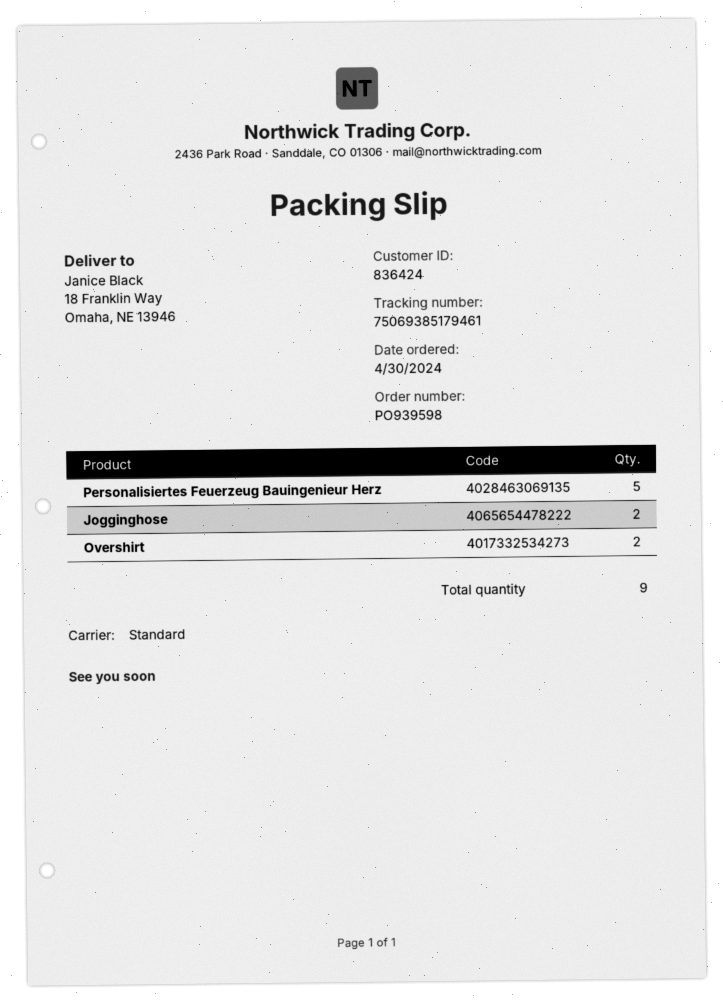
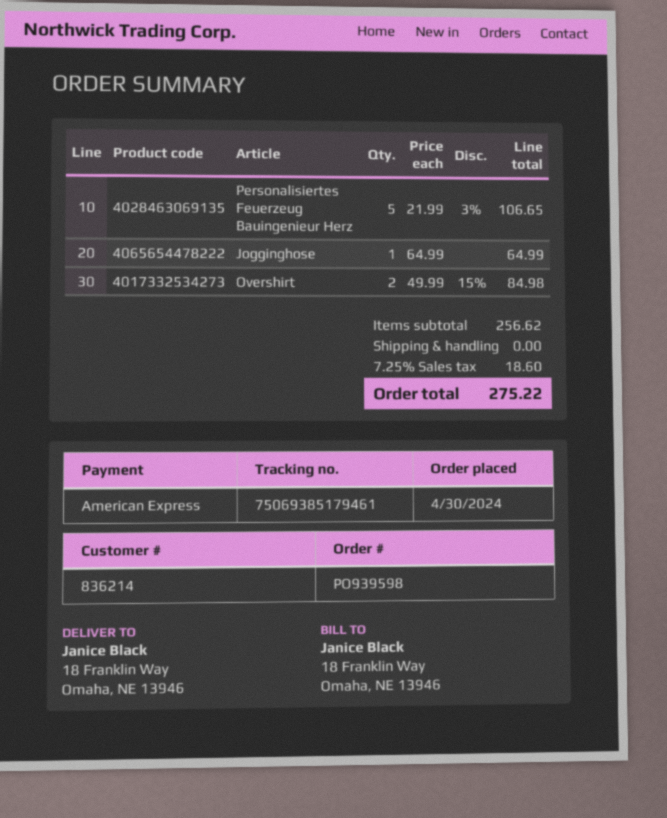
customer number: 836424 -> 836214
Jogginghose: 2 -> 1

